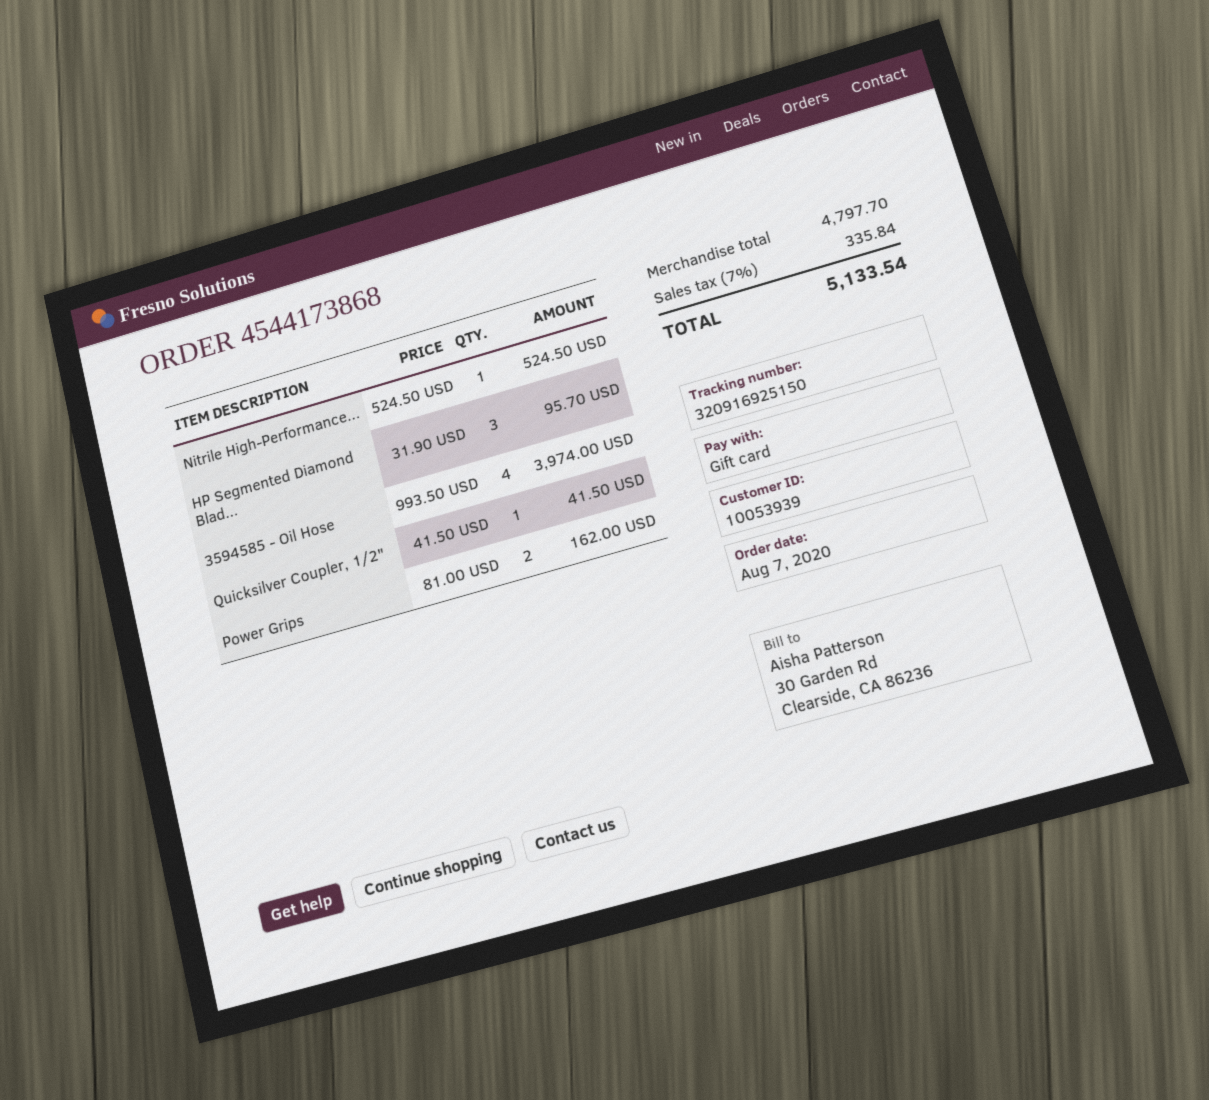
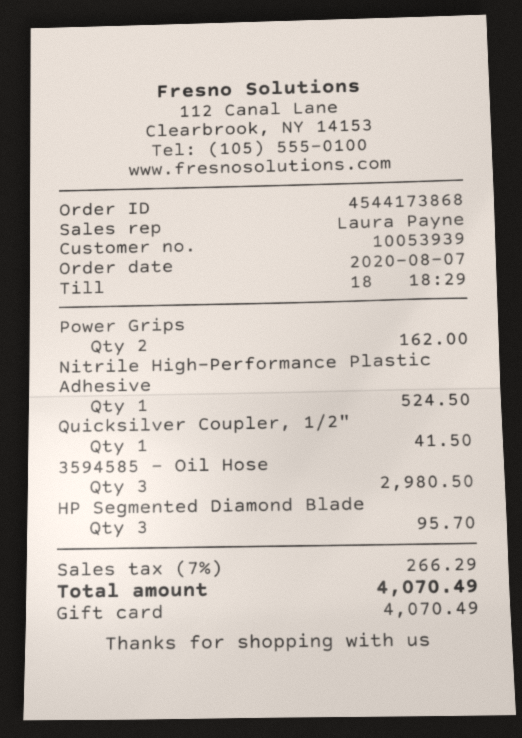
3594585 - Oil Hose: 4 for 3974.00 -> 3 for 2980.50
tax: 7% = 335.84 -> 7% = 266.29
total: 5133.54 -> 4070.49

